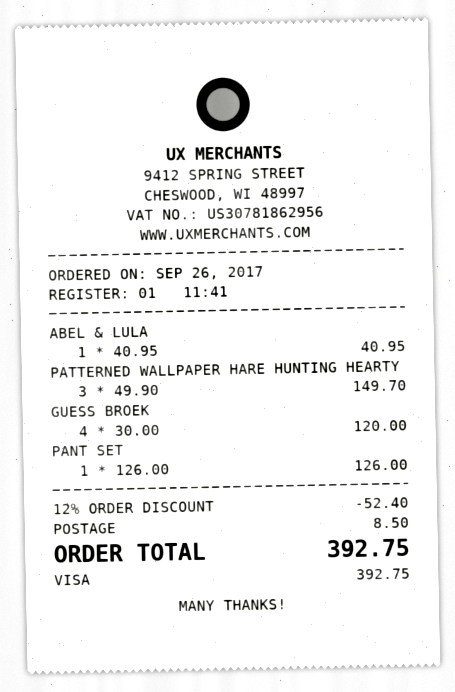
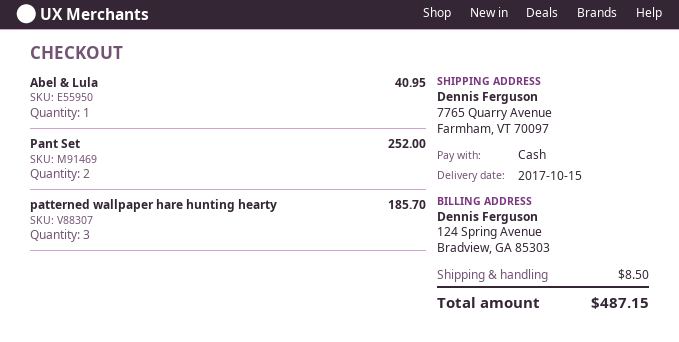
payment method: Visa -> cash
PATTERNED WALLPAPER HARE HUNTING HEARTY: 3 for 149.70 -> 3 for 185.70
GUESS BROEK: 4 for 120.00 -> none
PANT SET: 1 for 126.00 -> 2 for 252.00
discount: 12% = 52.40 -> none
total: 392.75 -> 487.15

